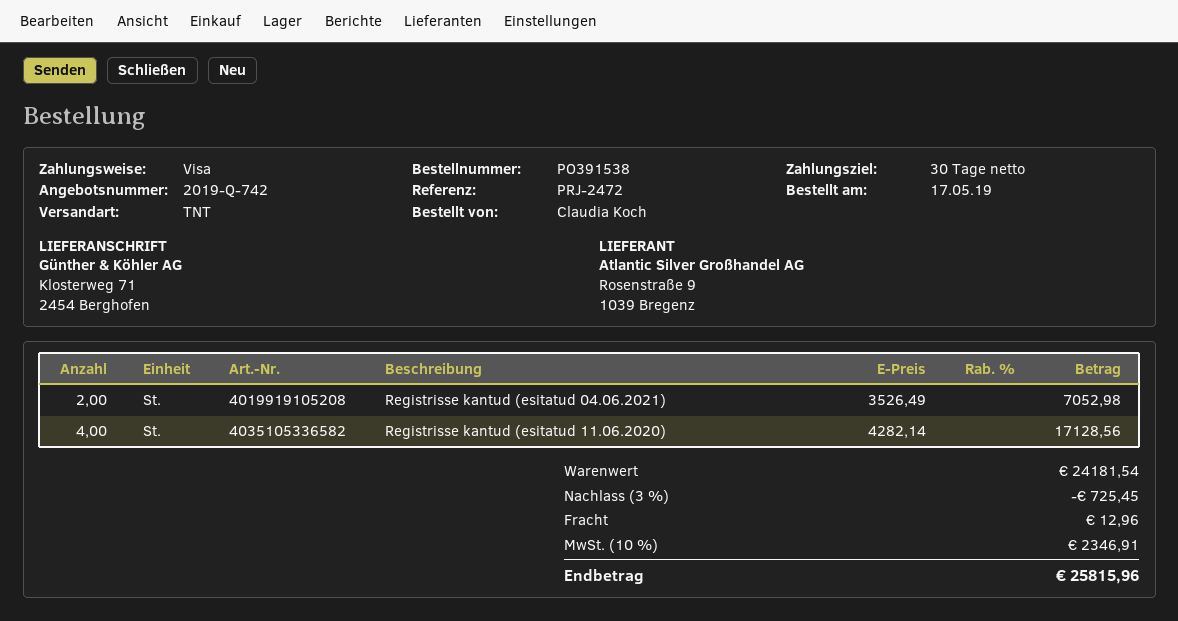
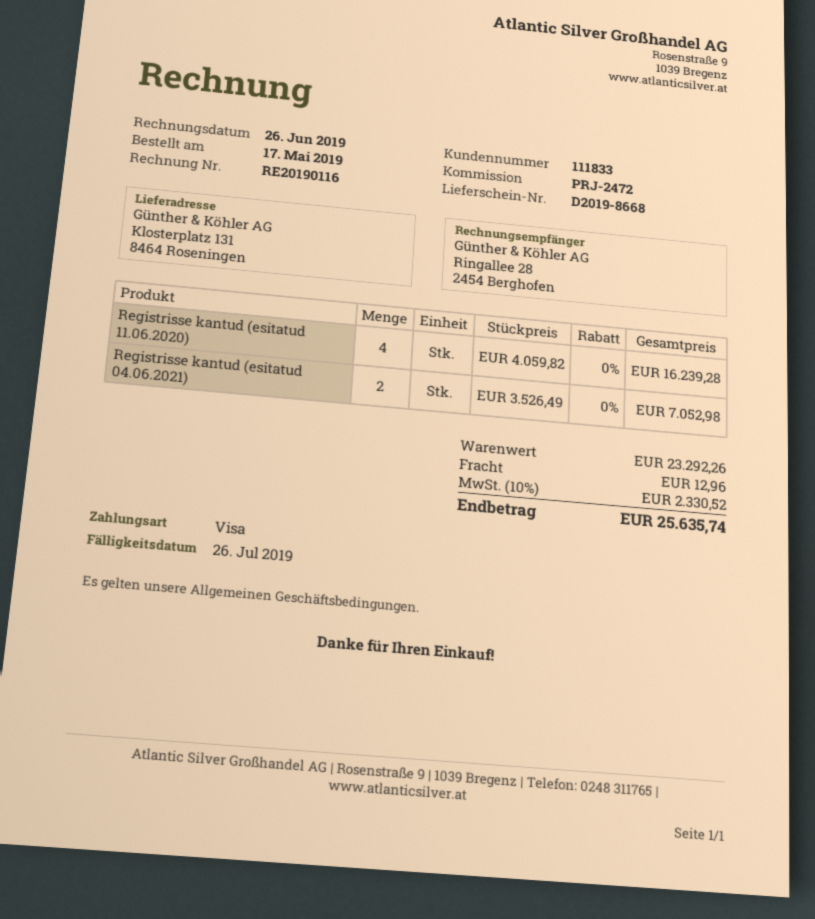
ship to: Klosterweg 71, 2454 Berghofen -> Klosterplatz 131, 8464 Roseningen
Registrisse kantud (esitatud 11.06.2020): 4 x 4282.14 = 17128.56 -> 4 x 4059.82 = 16239.28
subtotal: 24181.54 -> 23292.26
discount: 3% = 725.45 -> none
tax: 10% = 2346.91 -> 10% = 2330.52
total: 25815.96 -> 25635.74

